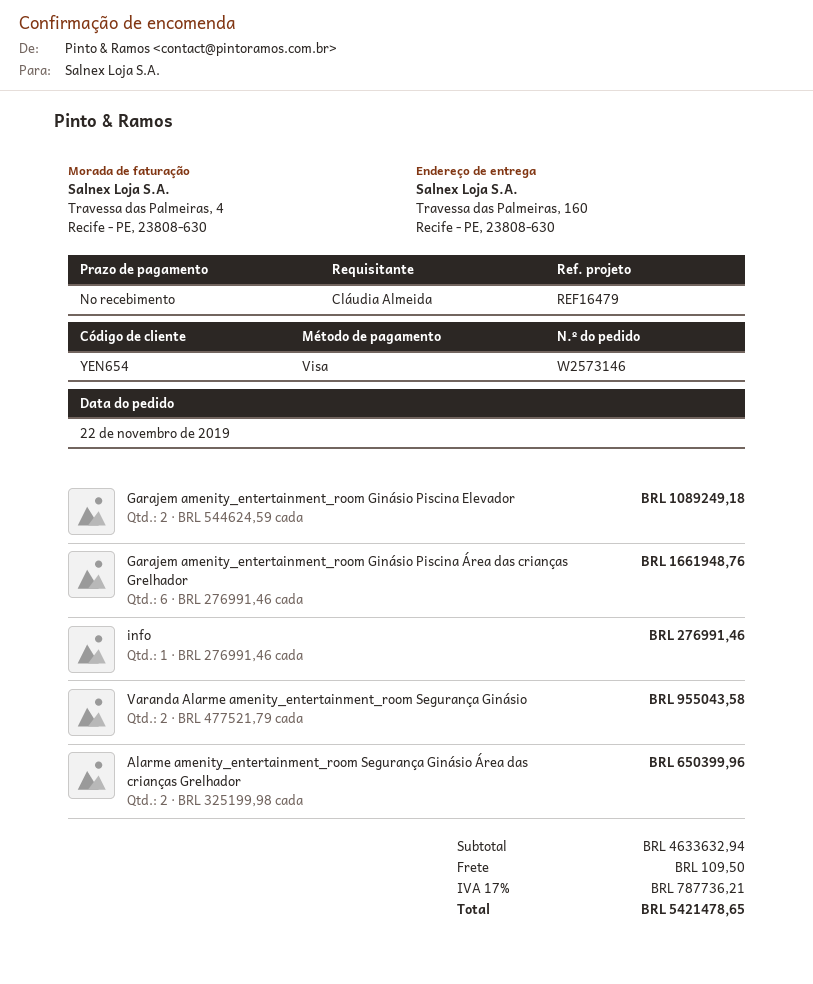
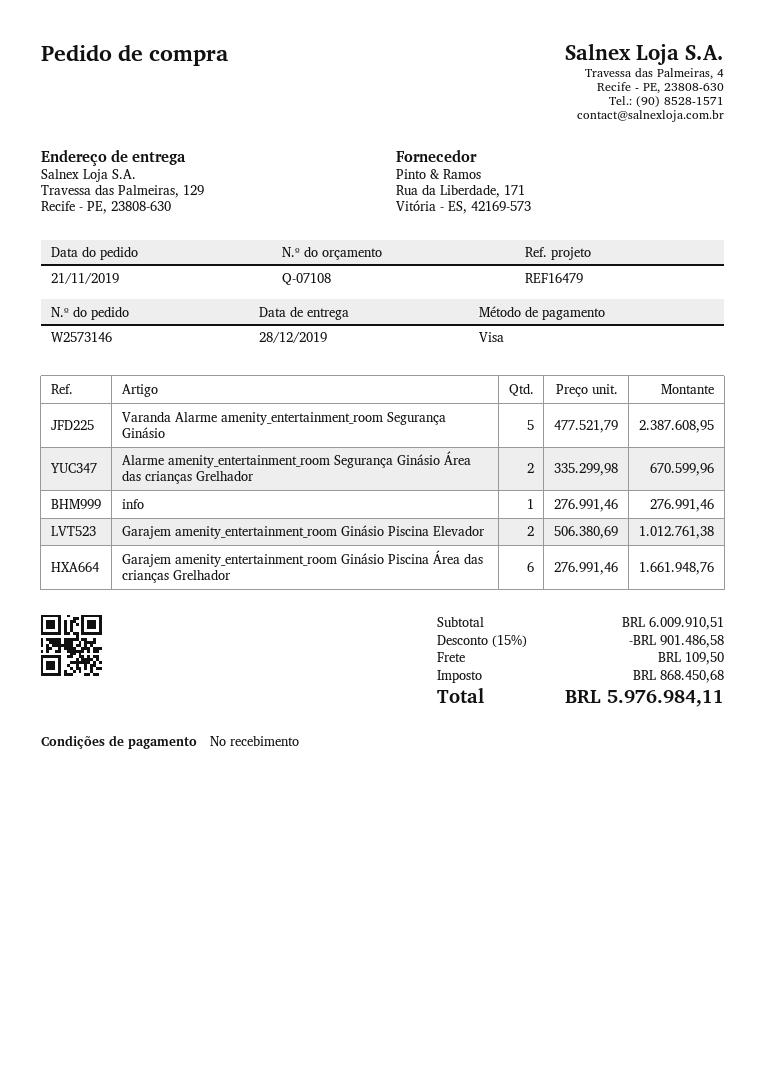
order date: 2019-11-22 -> 2019-11-21
ship to: Travessa das Palmeiras, 160, Recife - PE, 23808-630 -> Travessa das Palmeiras, 129, Recife - PE, 23808-630
Garajem amenity_entertainment_room Ginásio Piscina Elevador: 2 x 544624.59 = 1089249.18 -> 2 x 506380.69 = 1012761.38
Varanda Alarme amenity_entertainment_room Segurança Ginásio: 2 x 477521.79 = 955043.58 -> 5 x 477521.79 = 2387608.95
Alarme amenity_entertainment_room Segurança Ginásio Área das crianças Grelhador: 2 x 325199.98 = 650399.96 -> 2 x 335299.98 = 670599.96
subtotal: 4633632.94 -> 6009910.51
discount: none -> 15% = 901486.58
tax: 787736.21 -> 868450.68
total: 5421478.65 -> 5976984.11

